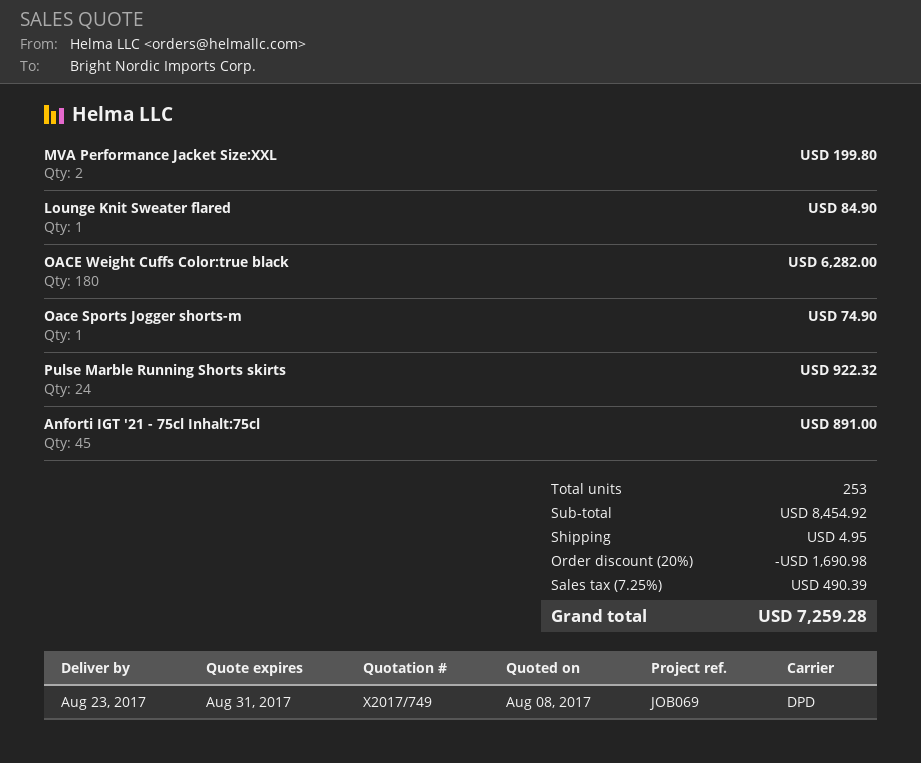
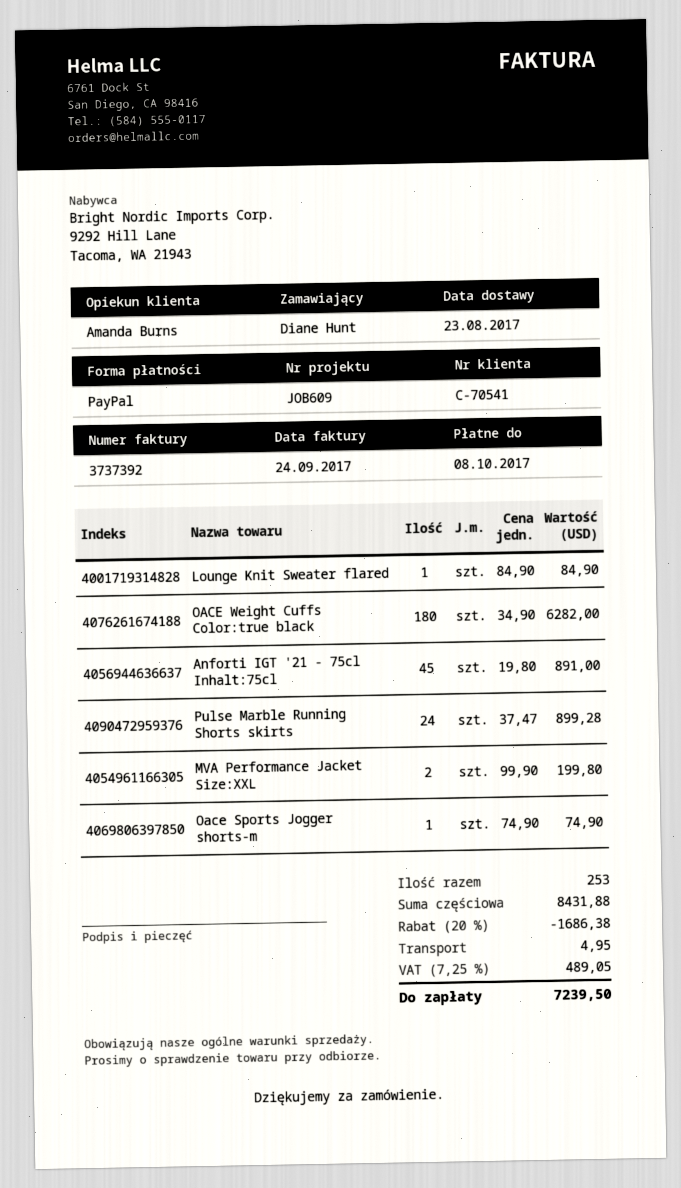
reference: JOB069 -> JOB609
Pulse Marble Running Shorts skirts: 24 for 922.32 -> 24 for 899.28
subtotal: 8454.92 -> 8431.88
discount: 20% = 1690.98 -> 20% = 1686.38
tax: 7.25% = 490.39 -> 7.25% = 489.05
total: 7259.28 -> 7239.50

